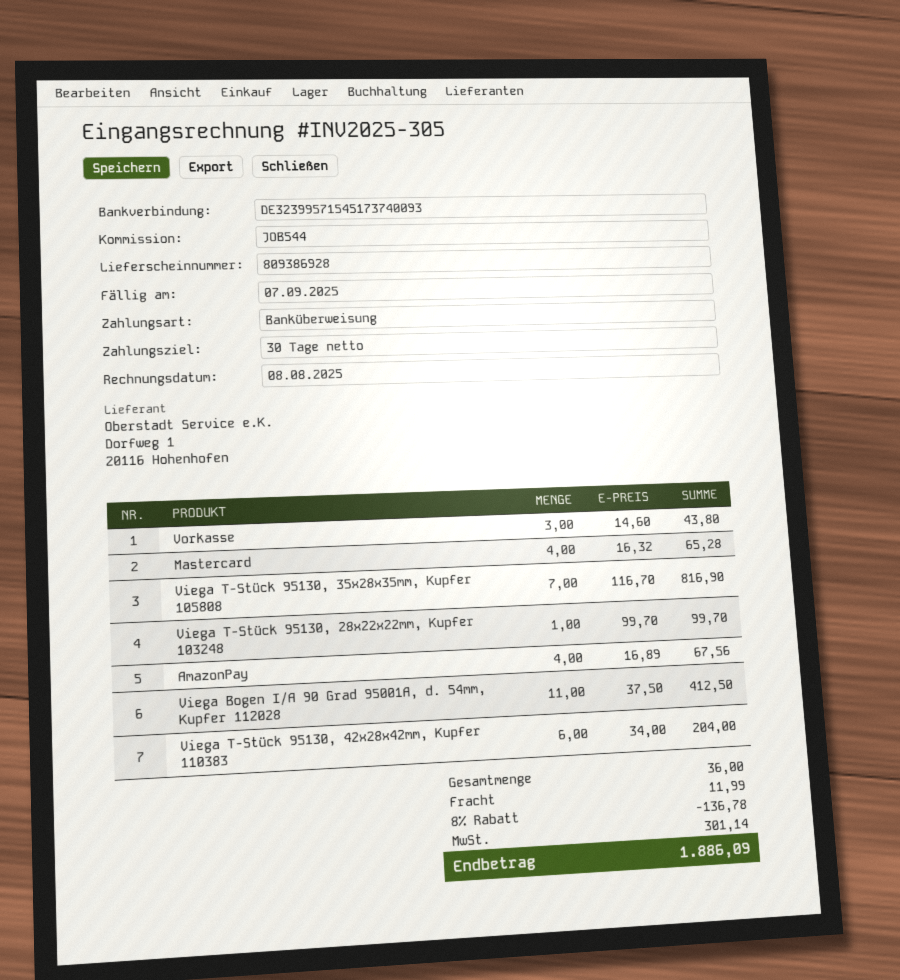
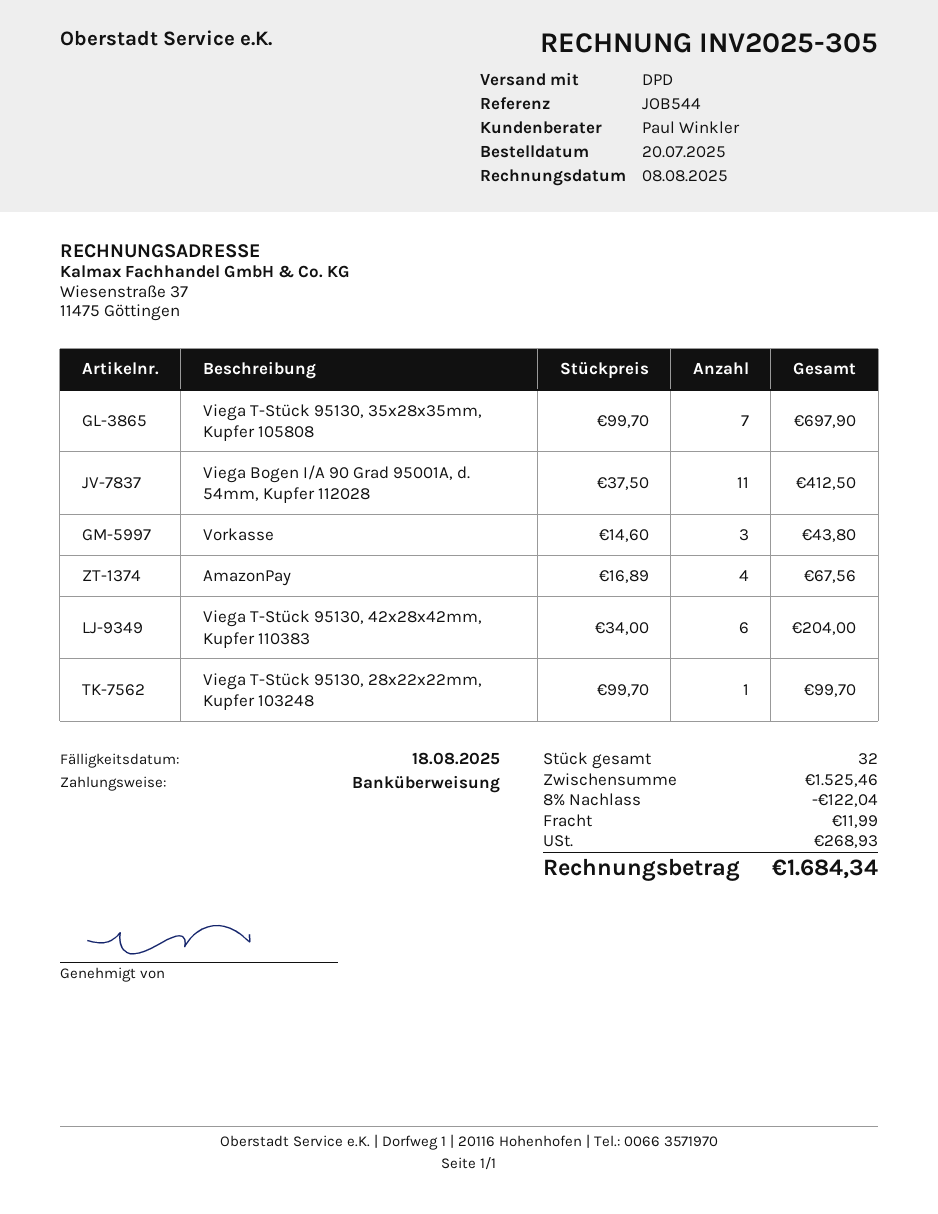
due date: 2025-09-07 -> 2025-08-18
Mastercard: 4 x 16.32 = 65.28 -> none
Viega T-Stück 95130, 35x28x35mm, Kupfer 105808: 7 x 116.70 = 816.90 -> 7 x 99.70 = 697.90
total quantity: 36 -> 32
discount: 8% = 136.78 -> 8% = 122.04
tax: 301.14 -> 268.93
total: 1886.09 -> 1684.34

